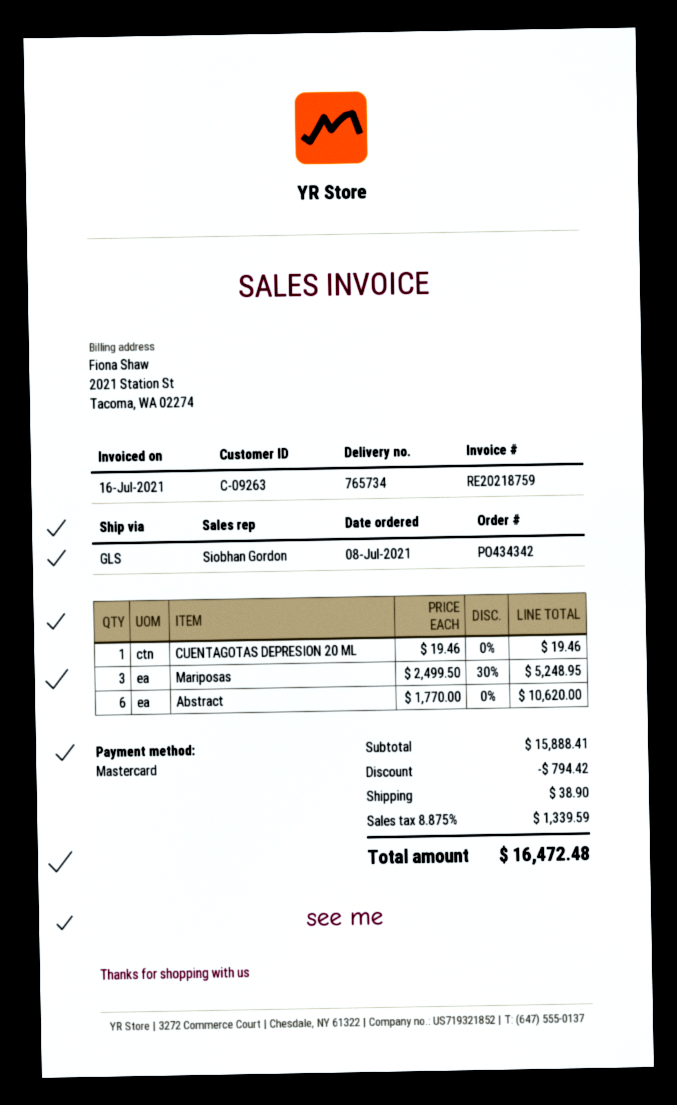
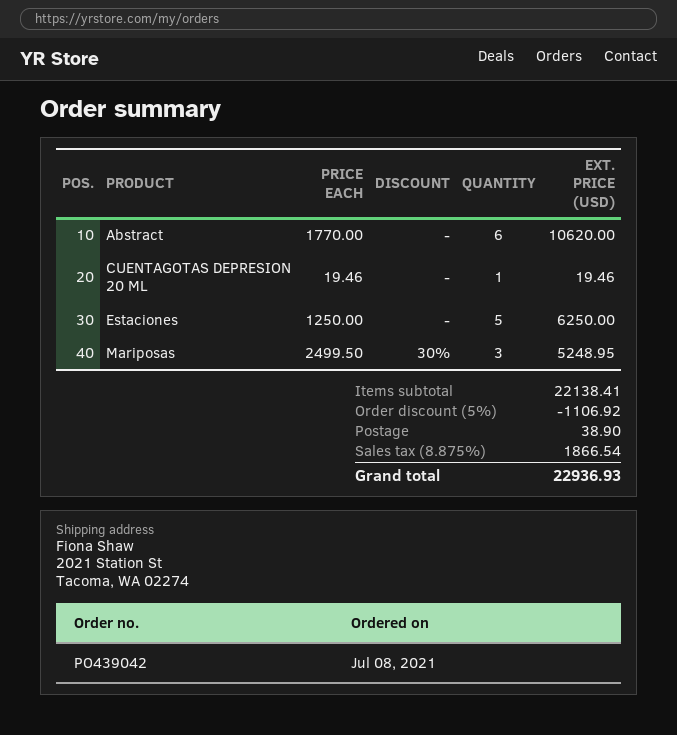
order number: PO434342 -> PO439042
Estaciones: none -> 5 x 1250.00 = 6250.00
subtotal: 15888.41 -> 22138.41
discount: 794.42 -> 1106.92
tax: 8.875% = 1339.59 -> 8.875% = 1866.54
total: 16472.48 -> 22936.93

